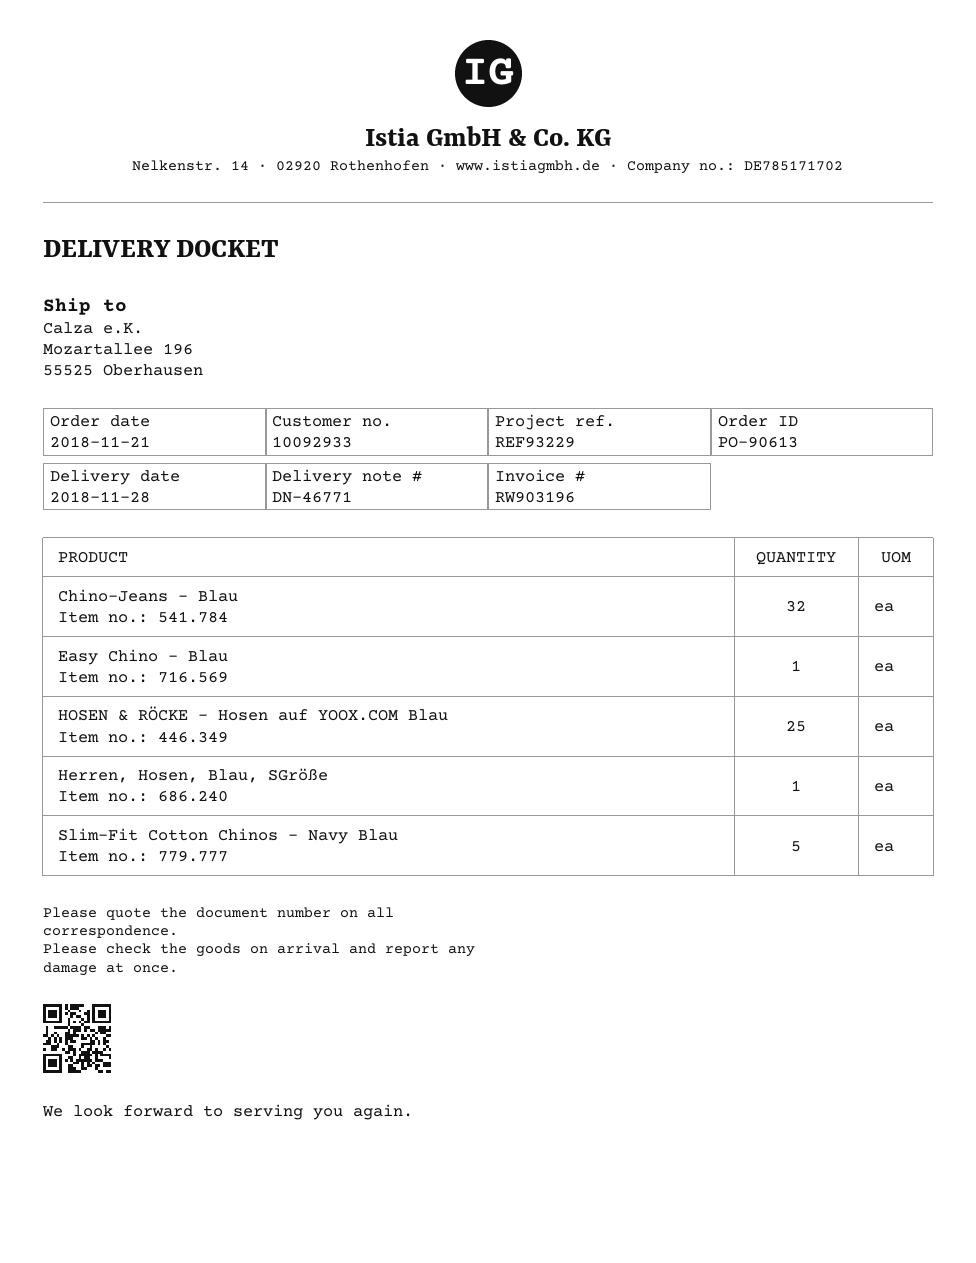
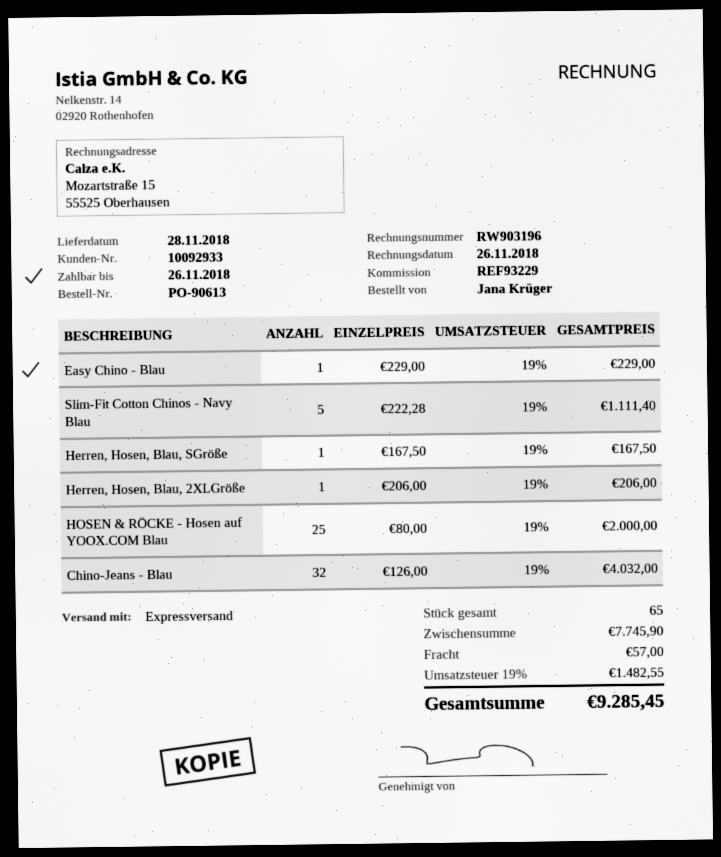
Herren, Hosen, Blau, 2XLGröße: none -> 1

